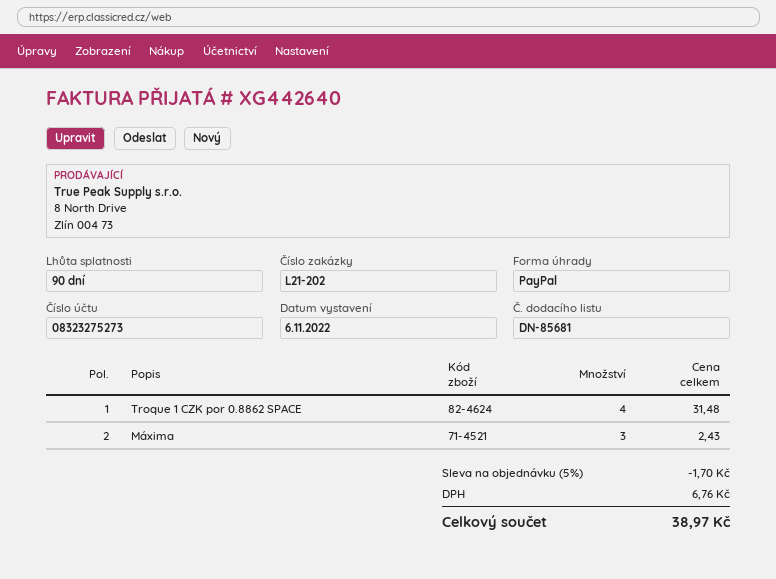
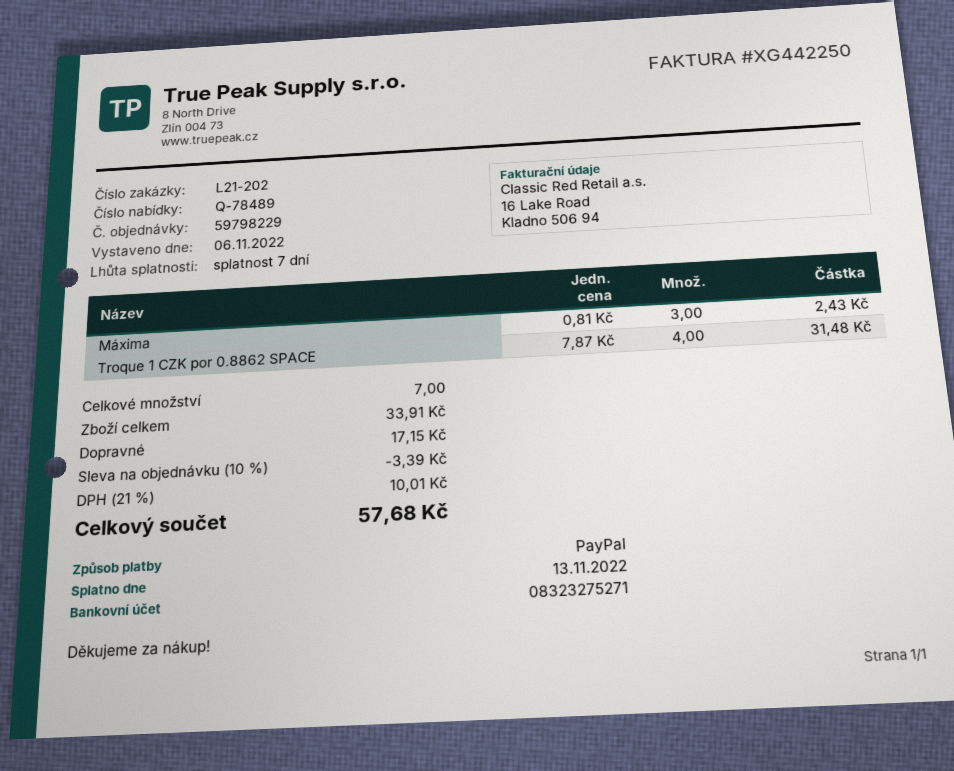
invoice number: XG442640 -> XG442250
payment terms: 90 days -> 7 days
bank account: 08323275273 -> 08323275271
discount: 5% = 1.70 -> 10% = 3.39
shipping: none -> 17.15
tax: 6.76 -> 10.01
total: 38.97 -> 57.68

